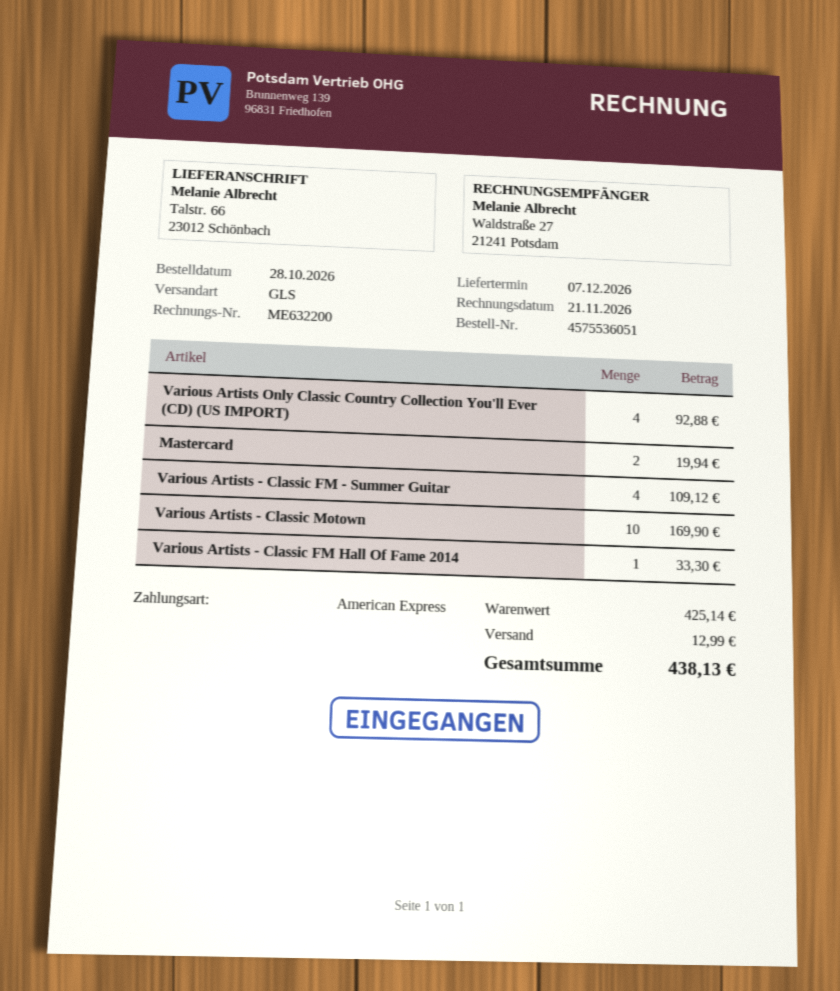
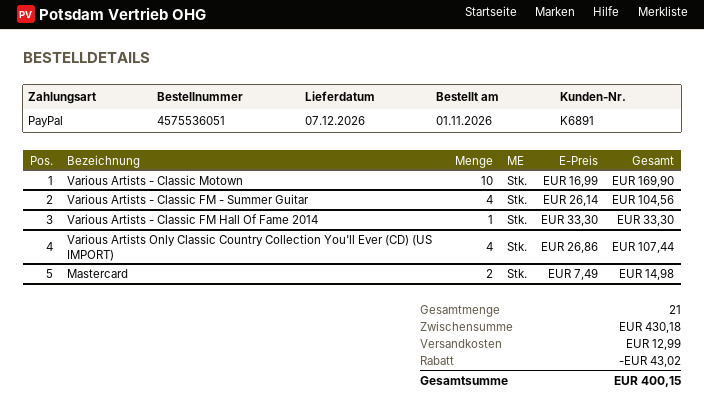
order date: 2026-10-28 -> 2026-11-01
payment method: American Express -> PayPal
Various Artists Only Classic Country Collection You'll Ever (CD) (US IMPORT): 4 for 92.88 -> 4 for 107.44
Mastercard: 2 for 19.94 -> 2 for 14.98
Various Artists - Classic FM - Summer Guitar: 4 for 109.12 -> 4 for 104.56
subtotal: 425.14 -> 430.18
discount: none -> 43.02
total: 438.13 -> 400.15

